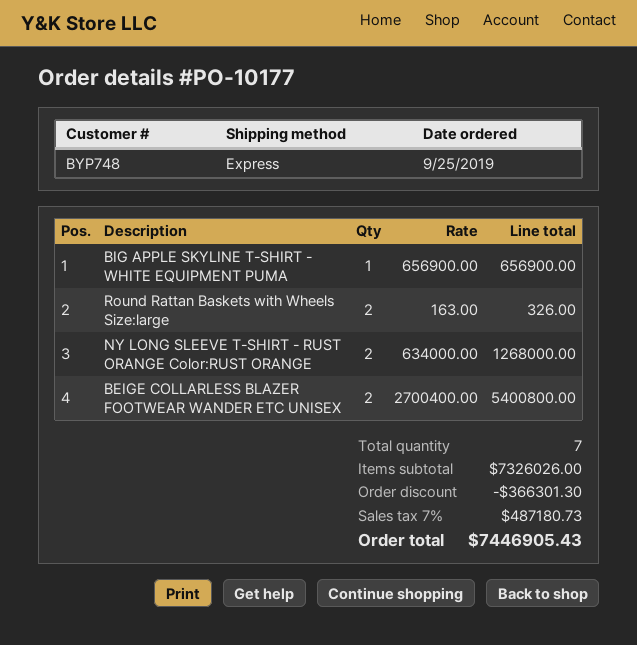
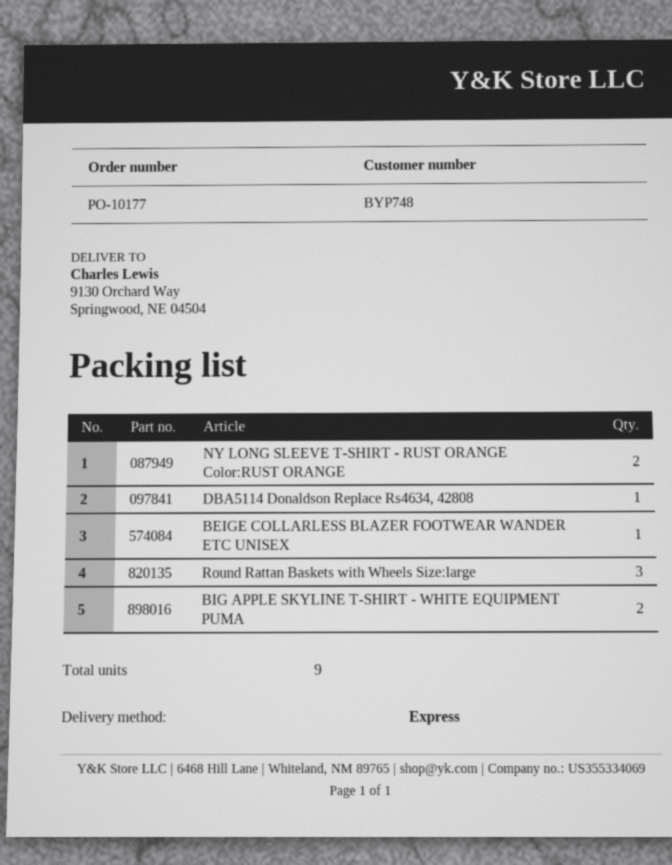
BIG APPLE SKYLINE T-SHIRT - WHITE EQUIPMENT PUMA: 1 -> 2
Round Rattan Baskets with Wheels Size:large: 2 -> 3
BEIGE COLLARLESS BLAZER FOOTWEAR WANDER ETC UNISEX: 2 -> 1
DBA5114 Donaldson Replace Rs4634, 42808: none -> 1
total quantity: 7 -> 9

